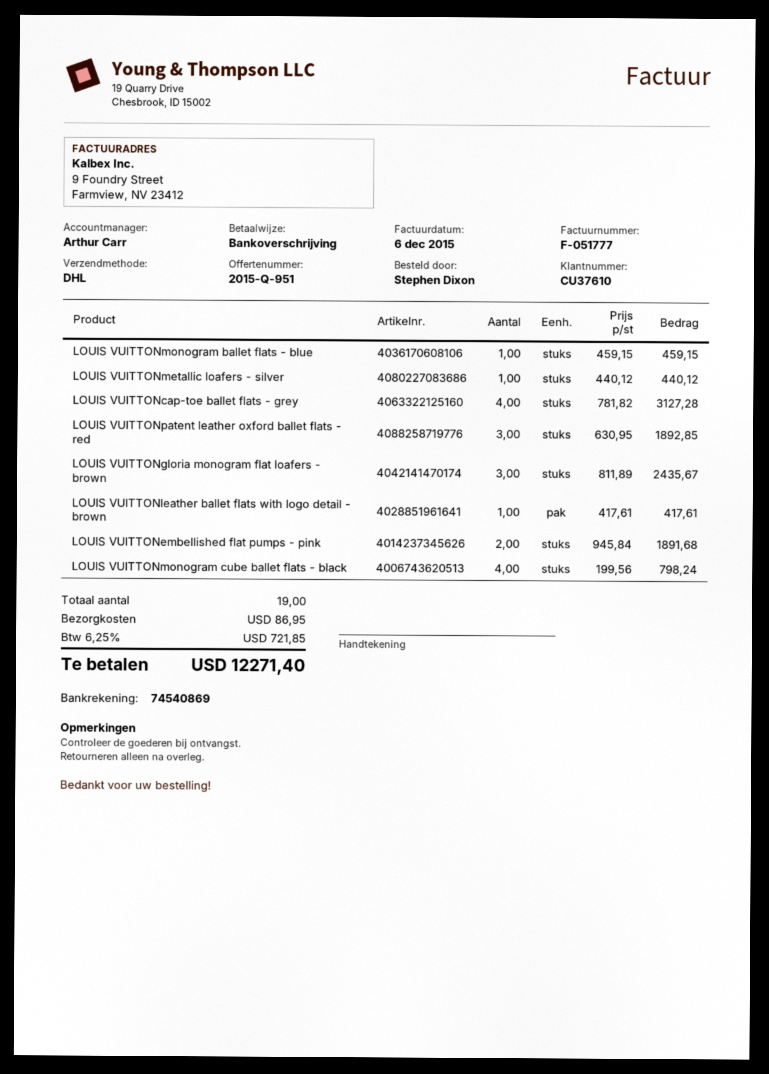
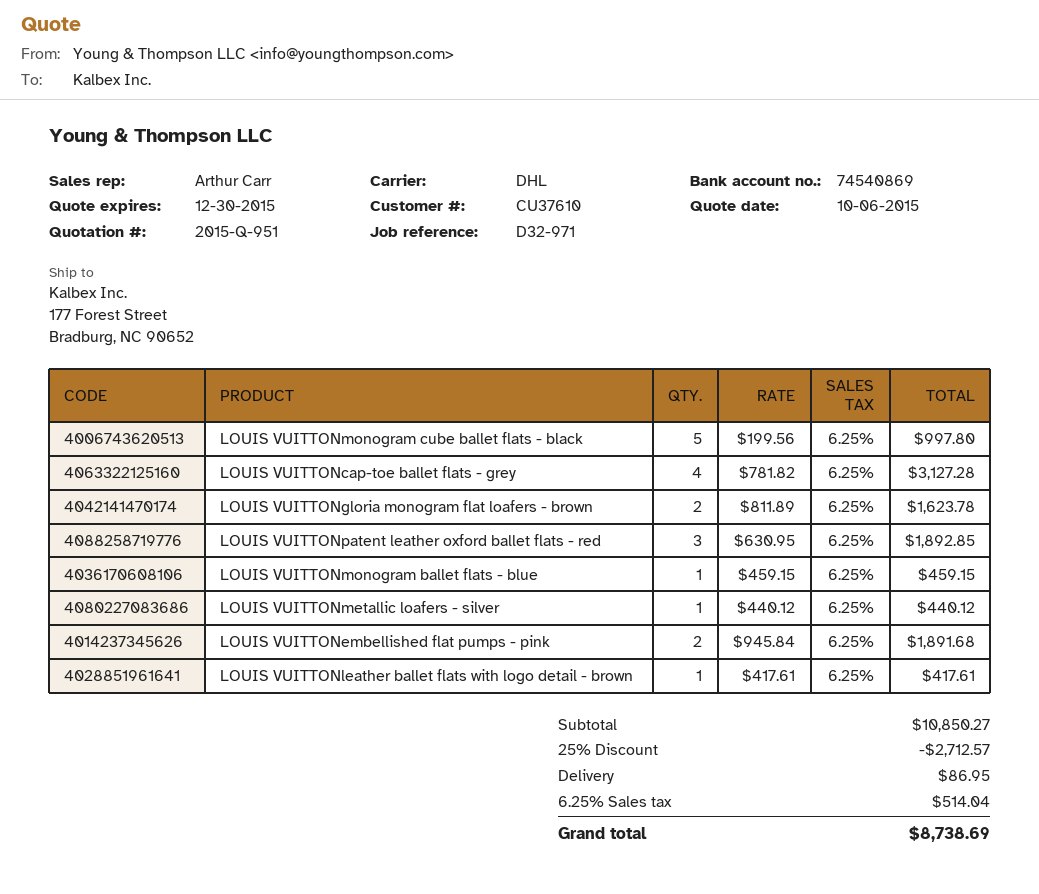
LOUIS VUITTONgloria monogram flat loafers - brown: 3 x 811.89 = 2435.67 -> 2 x 811.89 = 1623.78
LOUIS VUITTONmonogram cube ballet flats - black: 4 x 199.56 = 798.24 -> 5 x 199.56 = 997.80
discount: none -> 25% = 2712.57
tax: 6.25% = 721.85 -> 6.25% = 514.04
total: 12271.40 -> 8738.69

